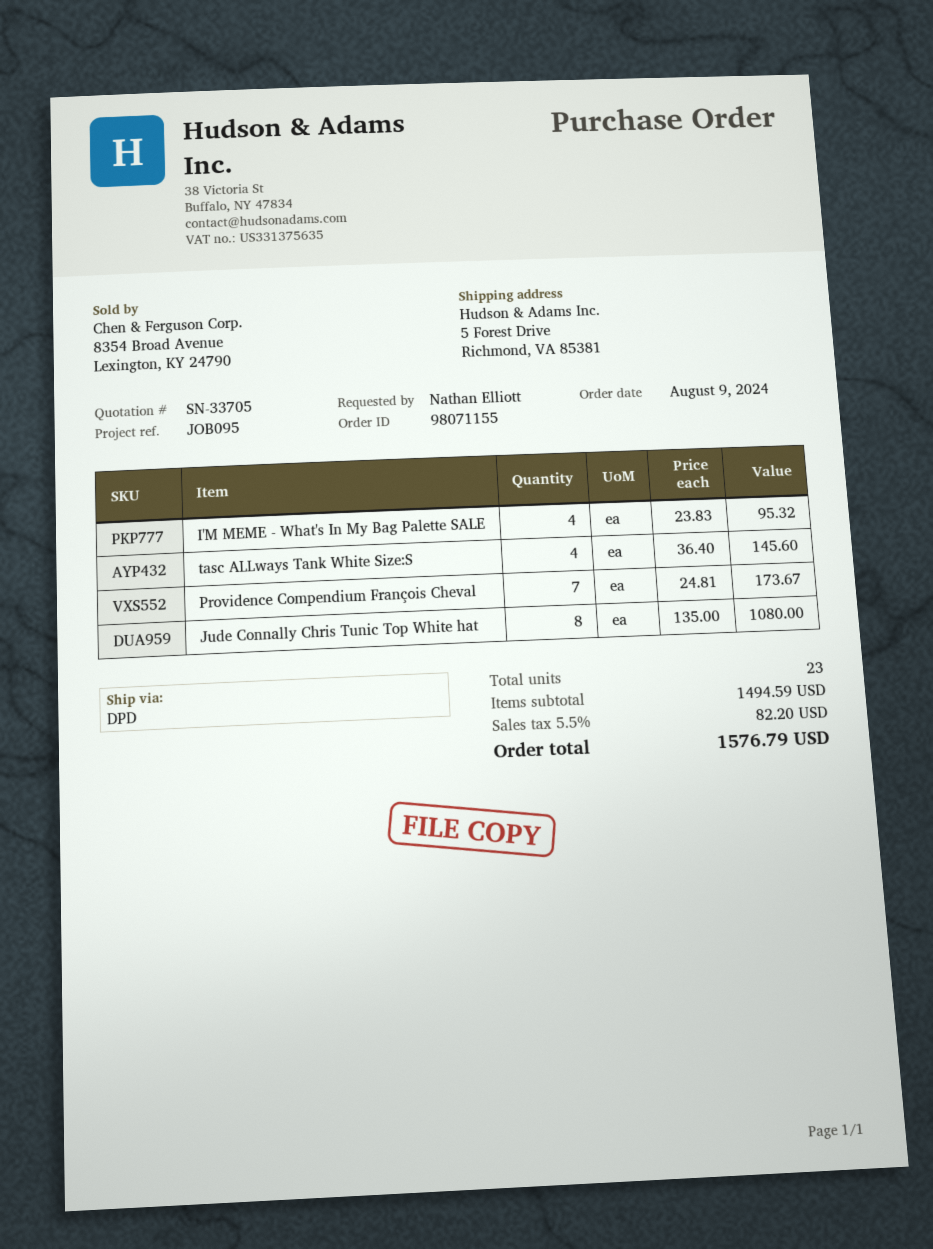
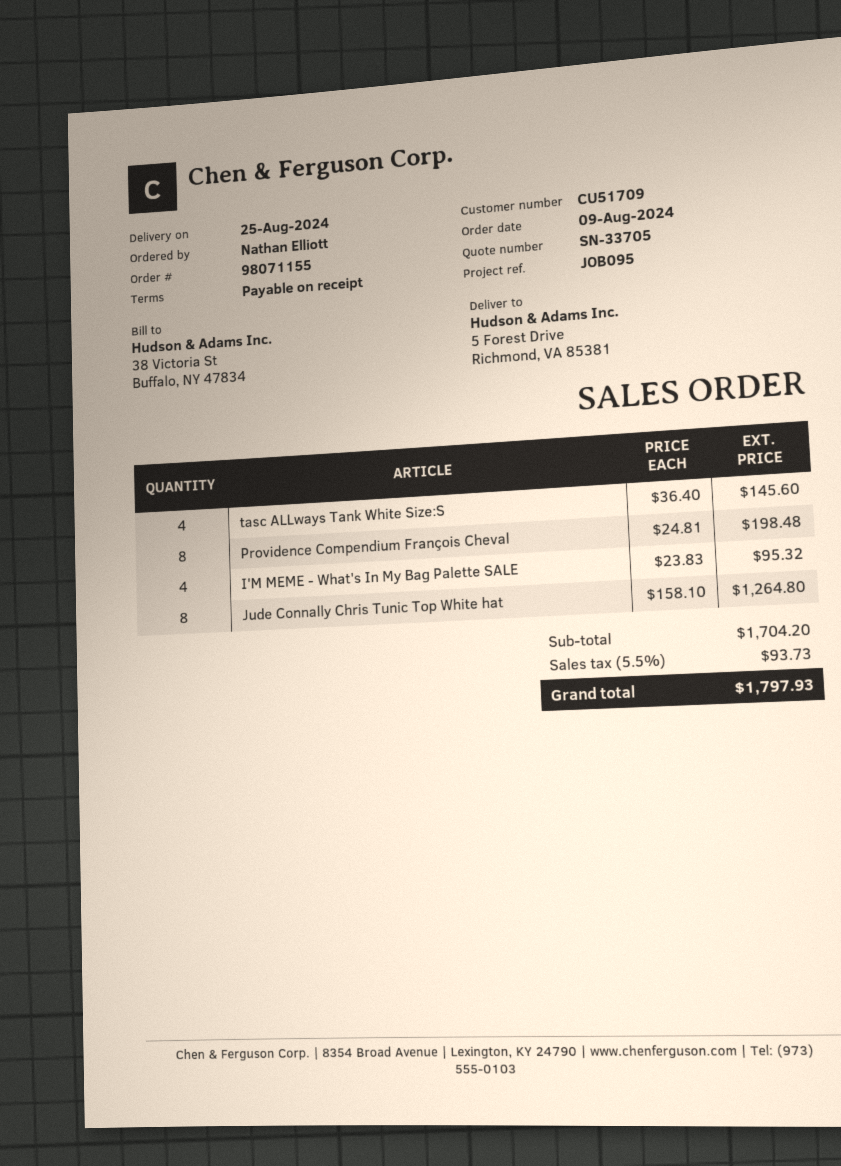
Providence Compendium François Cheval: 7 x 24.81 = 173.67 -> 8 x 24.81 = 198.48
Jude Connally Chris Tunic Top White hat: 8 x 135.00 = 1080.00 -> 8 x 158.10 = 1264.80
subtotal: 1494.59 -> 1704.20
tax: 5.5% = 82.20 -> 5.5% = 93.73
total: 1576.79 -> 1797.93

